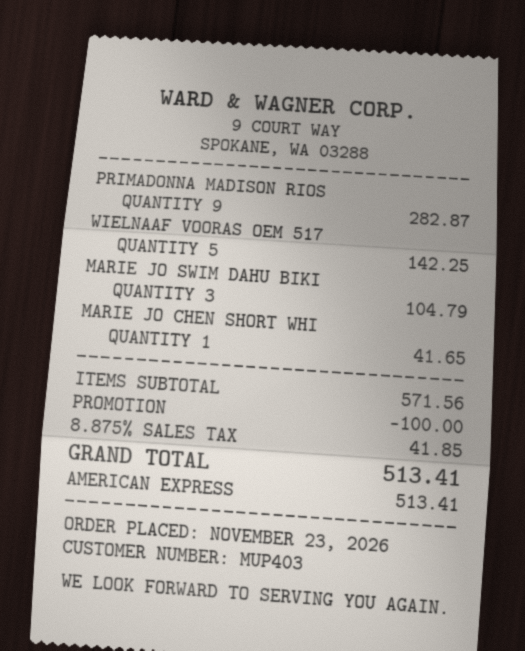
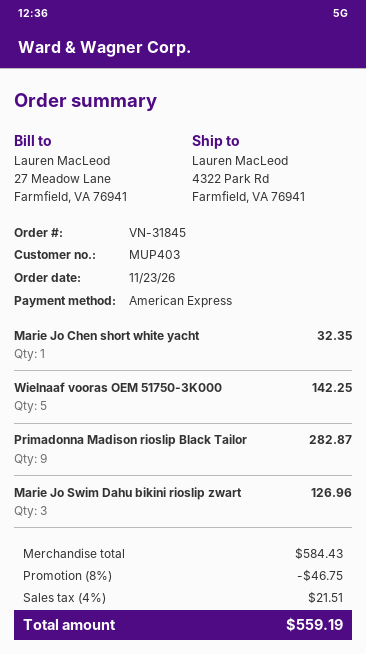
MARIE JO SWIM DAHU BIKI: 3 for 104.79 -> 3 for 126.96
MARIE JO CHEN SHORT WHI: 1 for 41.65 -> 1 for 32.35
subtotal: 571.56 -> 584.43
discount: 100.00 -> 46.75
tax: 8.875% = 41.85 -> 4% = 21.51
total: 513.41 -> 559.19

